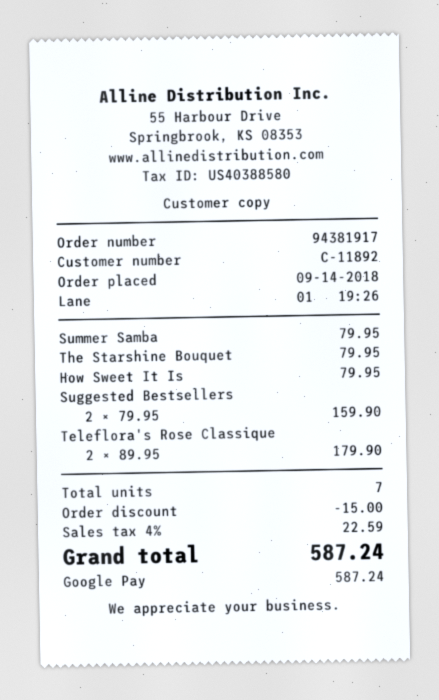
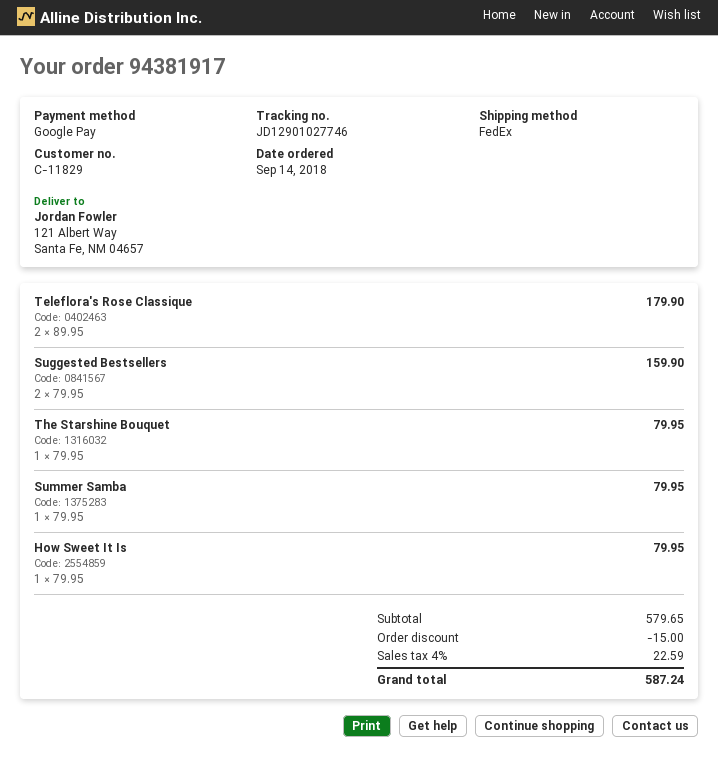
customer number: C-11892 -> C-11829

